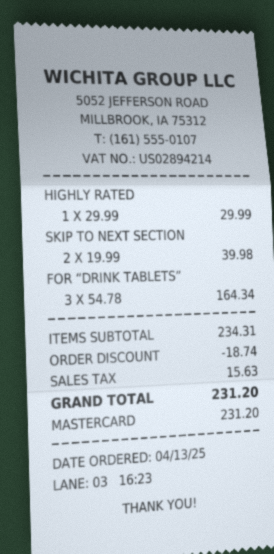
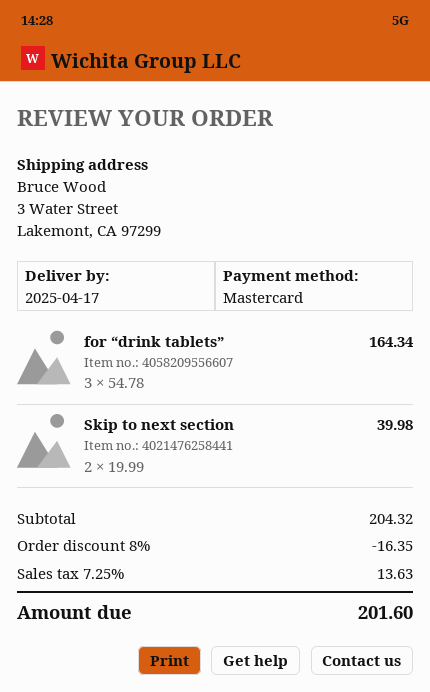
HIGHLY RATED: 1 x 29.99 = 29.99 -> none
subtotal: 234.31 -> 204.32
discount: 18.74 -> 16.35
tax: 15.63 -> 13.63
total: 231.20 -> 201.60

